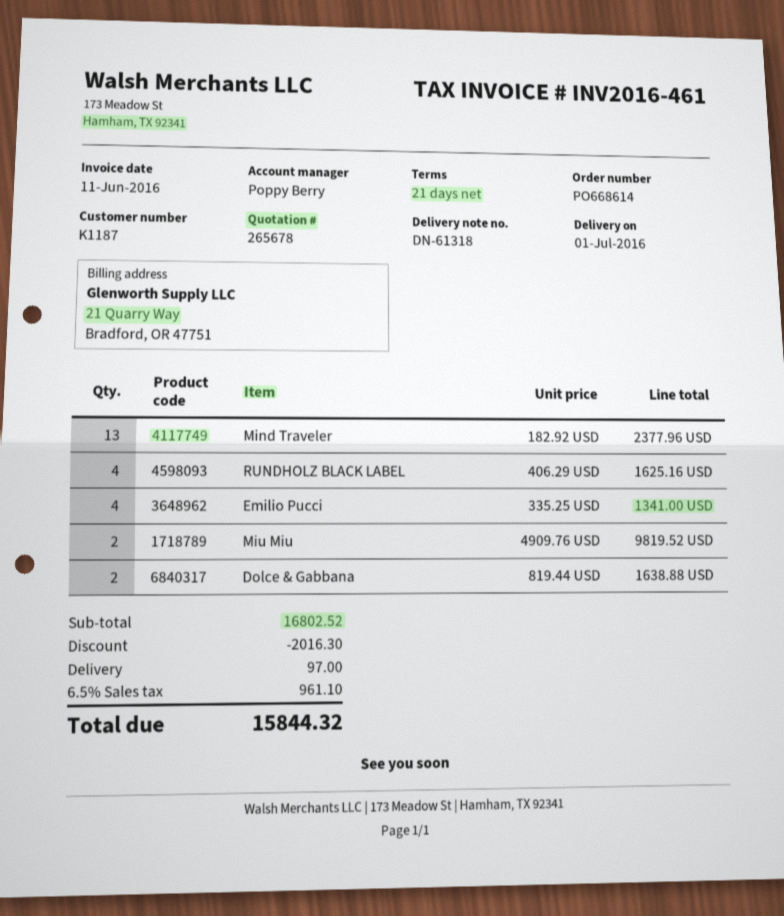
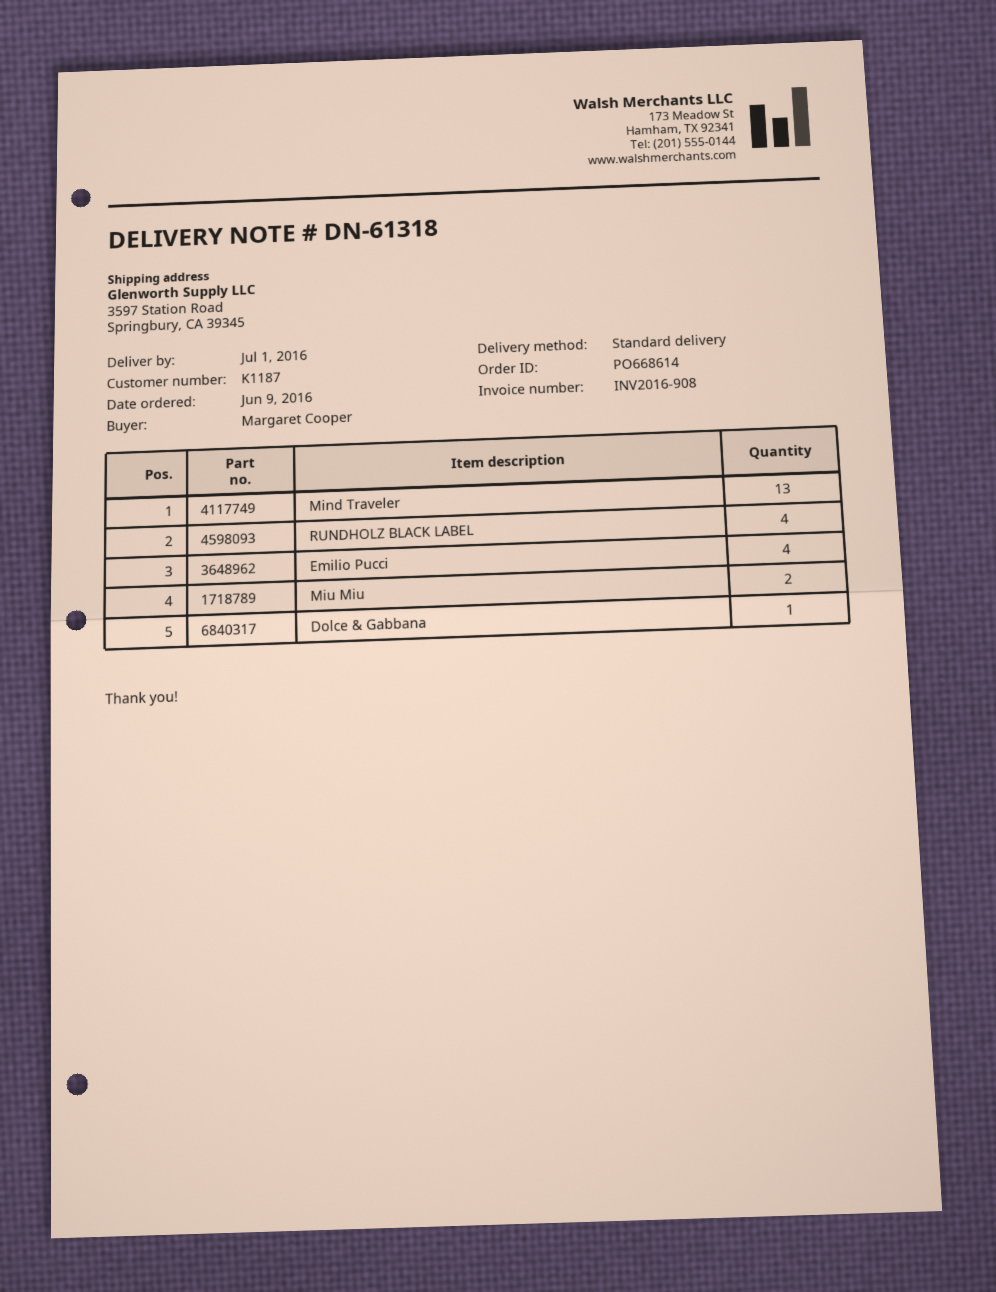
invoice number: INV2016-461 -> INV2016-908
Dolce & Gabbana: 2 -> 1

